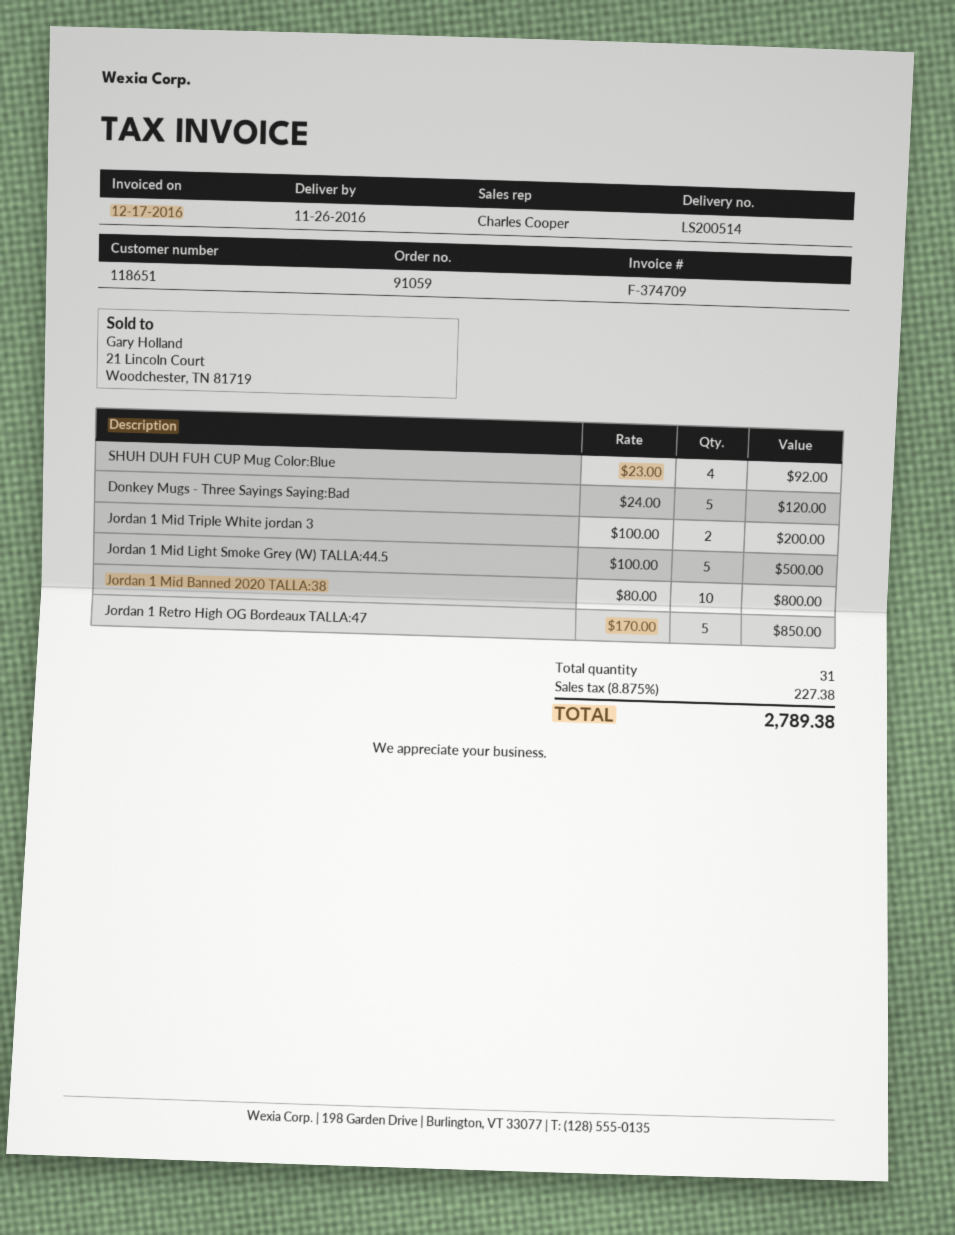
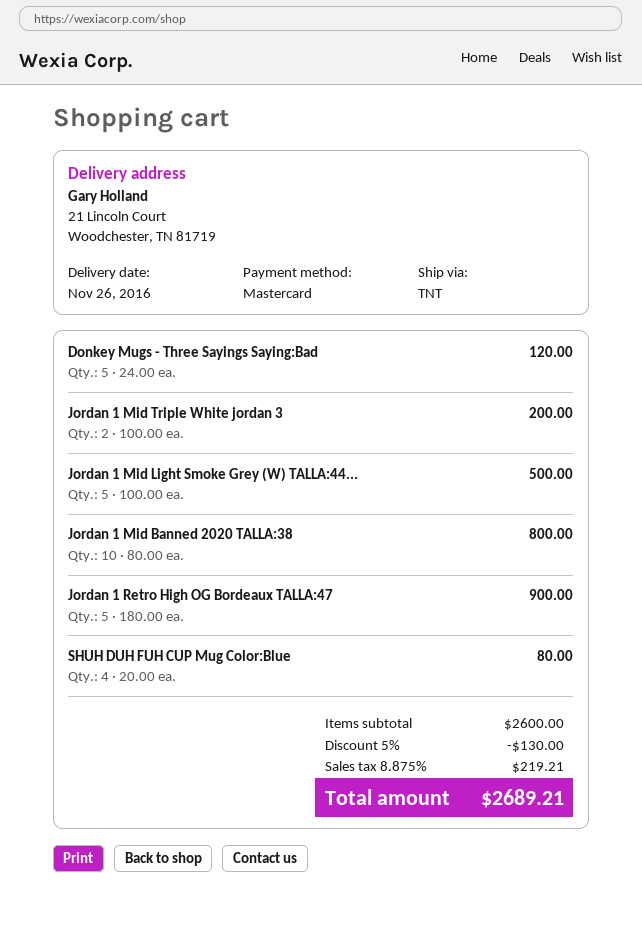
SHUH DUH FUH CUP Mug Color:Blue: 4 x 23.00 = 92.00 -> 4 x 20.00 = 80.00
Jordan 1 Retro High OG Bordeaux TALLA:47: 5 x 170.00 = 850.00 -> 5 x 180.00 = 900.00
discount: none -> 5% = 130.00
tax: 8.875% = 227.38 -> 8.875% = 219.21
total: 2789.38 -> 2689.21

